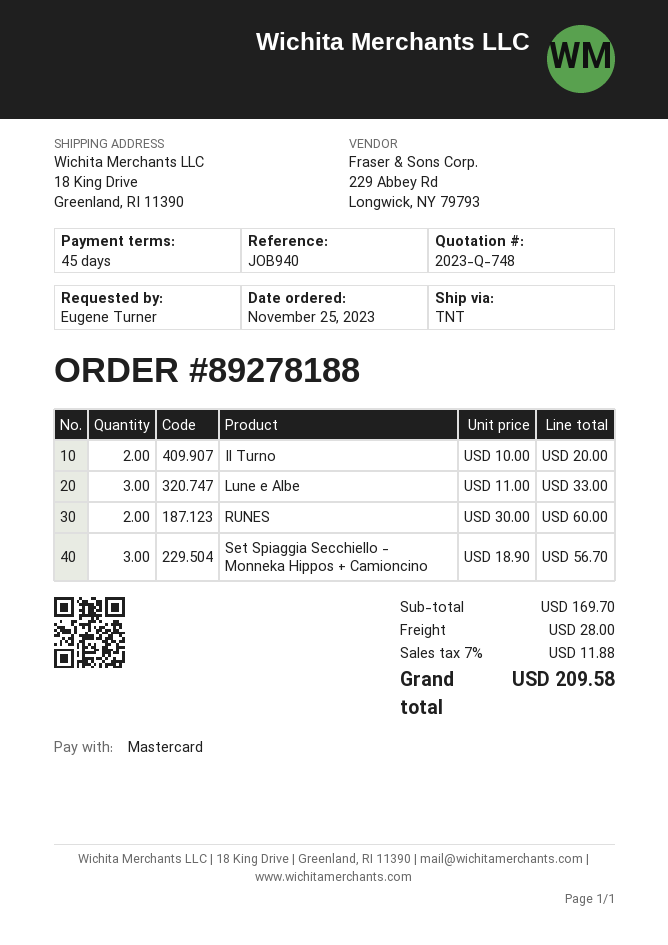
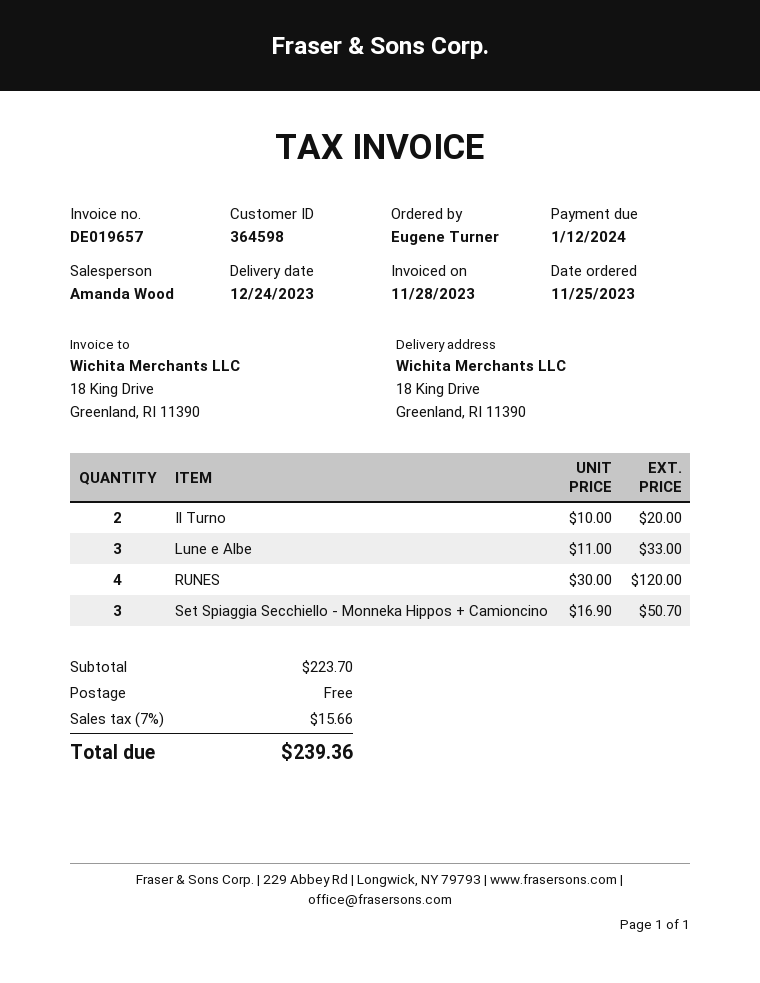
RUNES: 2 x 30.00 = 60.00 -> 4 x 30.00 = 120.00
Set Spiaggia Secchiello - Monneka Hippos + Camioncino: 3 x 18.90 = 56.70 -> 3 x 16.90 = 50.70
subtotal: 169.70 -> 223.70
shipping: 28.00 -> 0.00
tax: 7% = 11.88 -> 7% = 15.66
total: 209.58 -> 239.36

